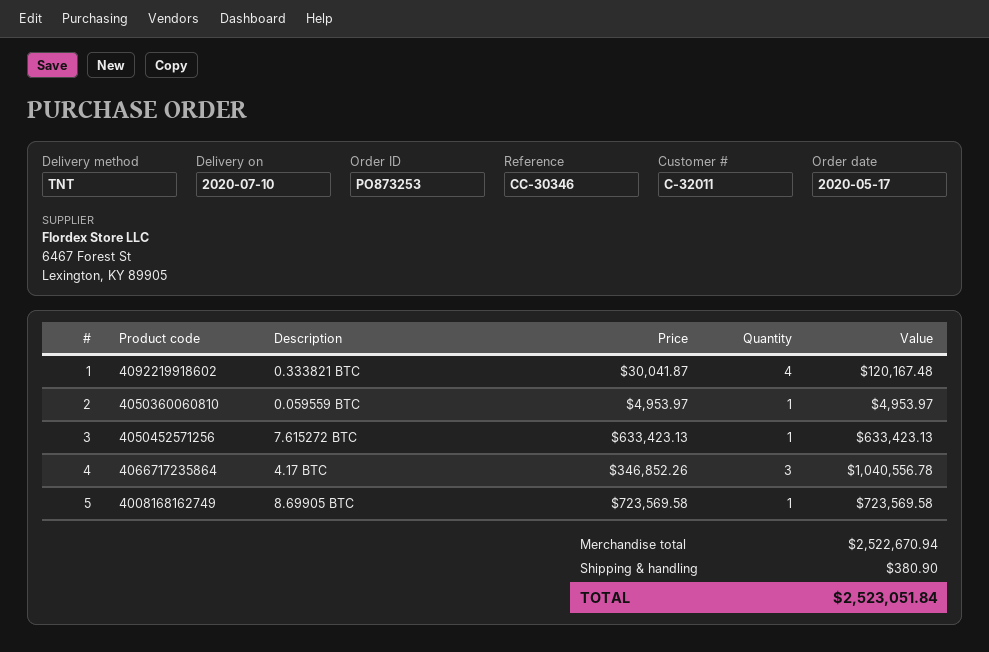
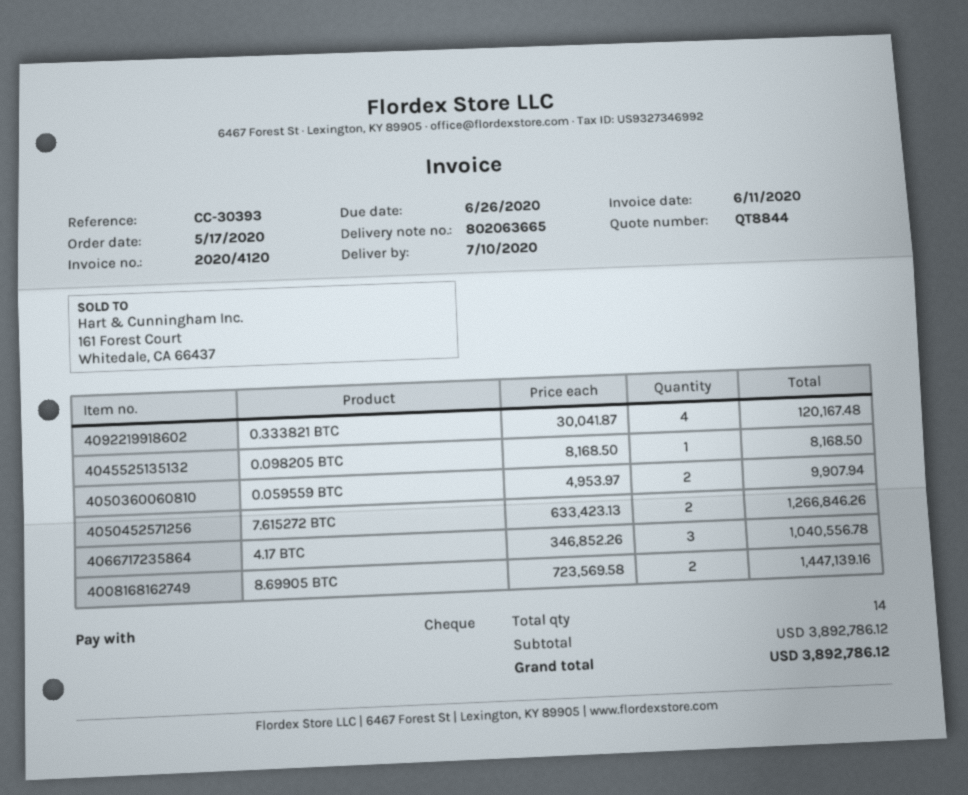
reference: CC-30346 -> CC-30393
0.059559 BTC: 1 x 4953.97 = 4953.97 -> 2 x 4953.97 = 9907.94
7.615272 BTC: 1 x 633423.13 = 633423.13 -> 2 x 633423.13 = 1266846.26
8.69905 BTC: 1 x 723569.58 = 723569.58 -> 2 x 723569.58 = 1447139.16
0.098205 BTC: none -> 1 x 8168.50 = 8168.50
subtotal: 2522670.94 -> 3892786.12
shipping: 380.90 -> none
total: 2523051.84 -> 3892786.12

